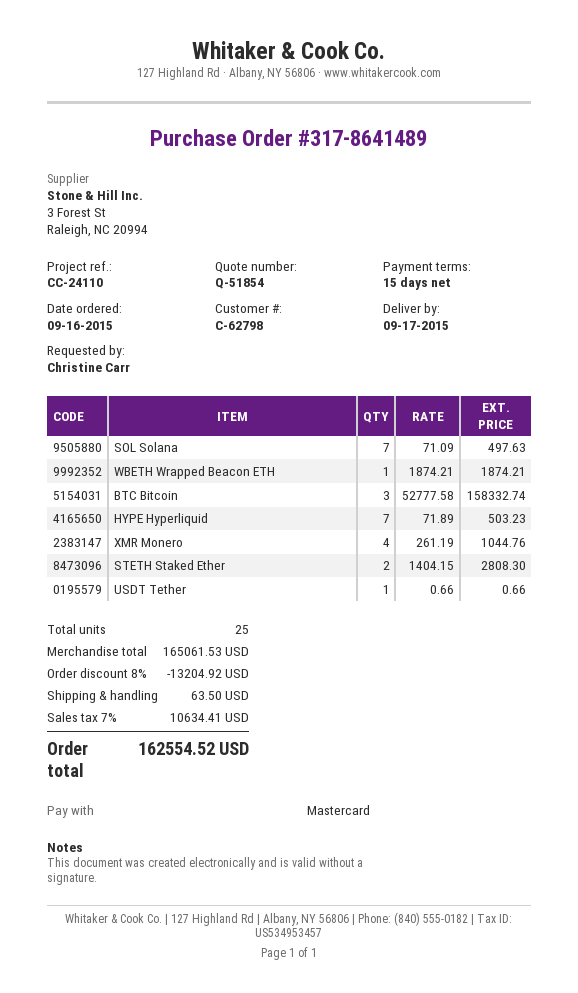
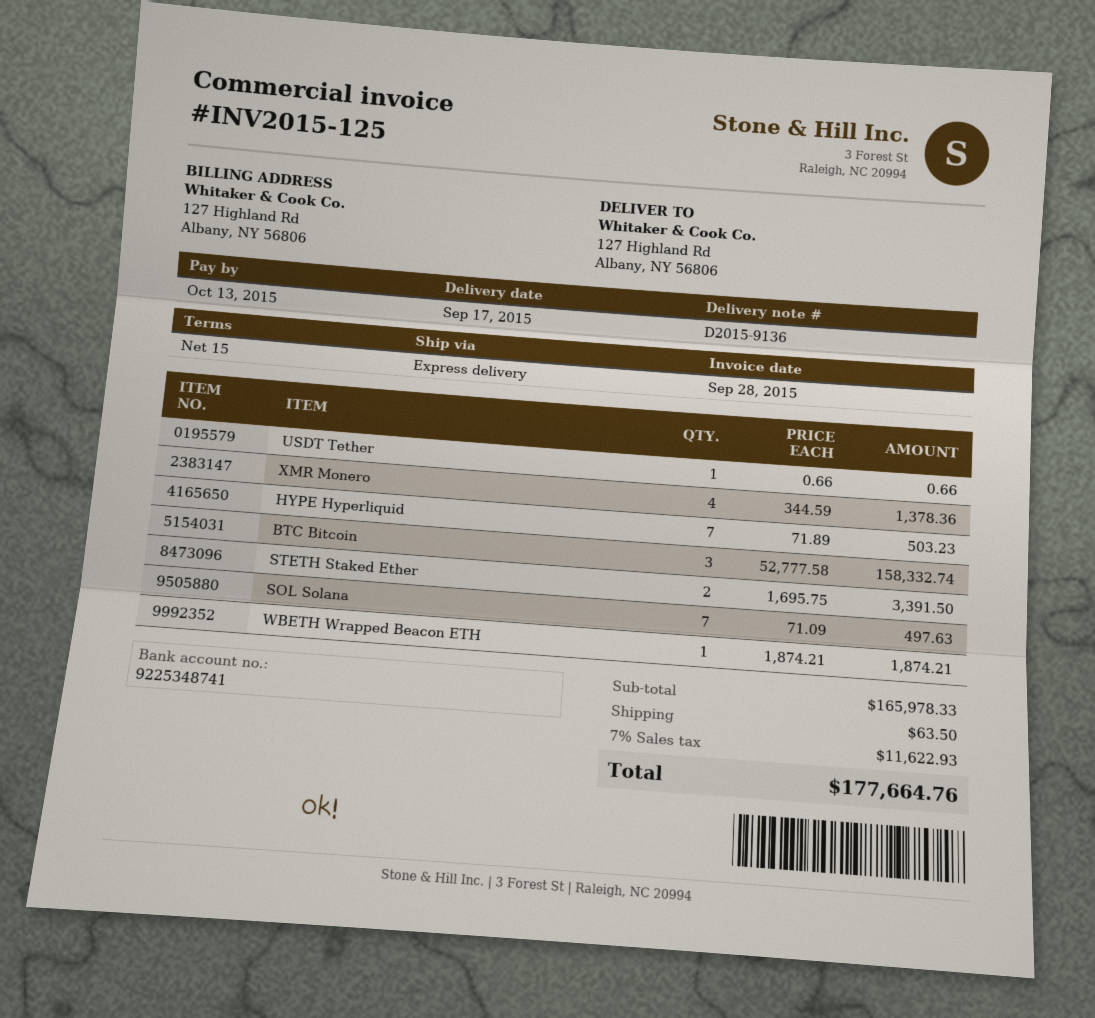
XMR Monero: 4 x 261.19 = 1044.76 -> 4 x 344.59 = 1378.36
STETH Staked Ether: 2 x 1404.15 = 2808.30 -> 2 x 1695.75 = 3391.50
subtotal: 165061.53 -> 165978.33
discount: 8% = 13204.92 -> none
tax: 7% = 10634.41 -> 7% = 11622.93
total: 162554.52 -> 177664.76

